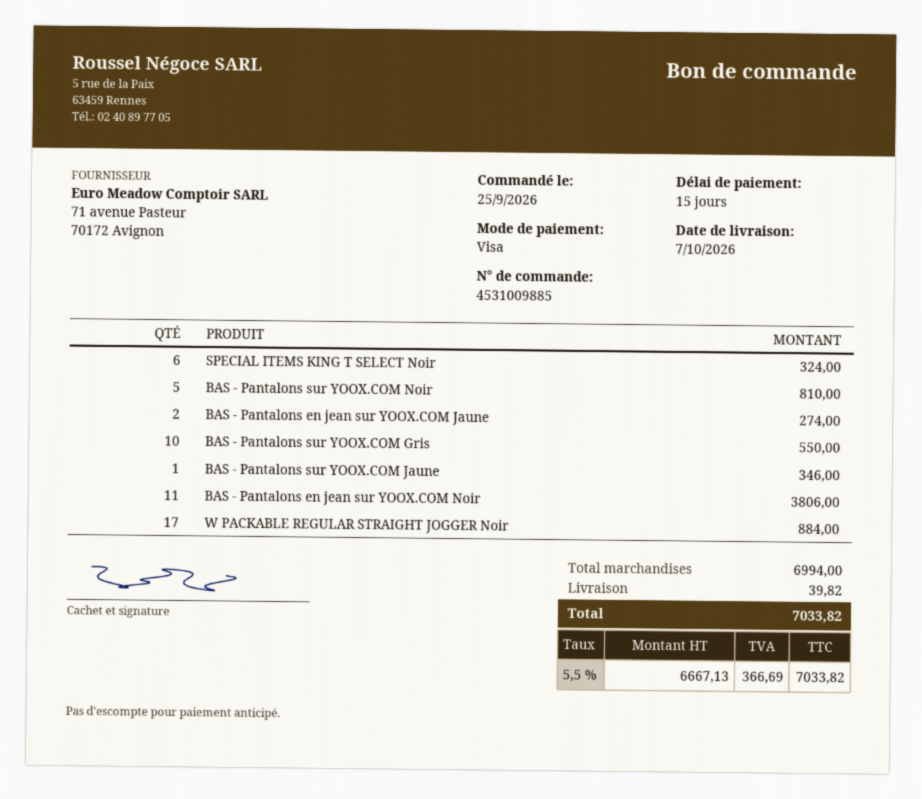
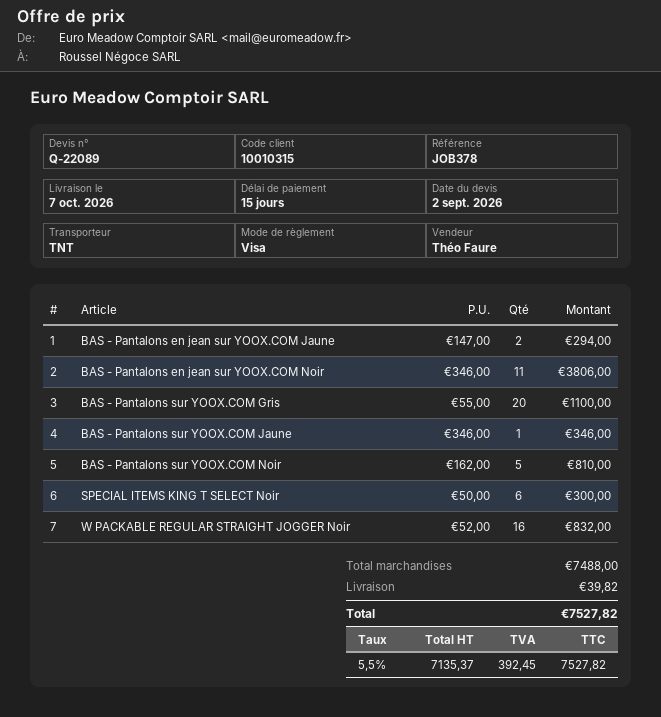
SPECIAL ITEMS KING T SELECT Noir: 6 for 324.00 -> 6 for 300.00
BAS - Pantalons en jean sur YOOX.COM Jaune: 2 for 274.00 -> 2 for 294.00
BAS - Pantalons sur YOOX.COM Gris: 10 for 550.00 -> 20 for 1100.00
W PACKABLE REGULAR STRAIGHT JOGGER Noir: 17 for 884.00 -> 16 for 832.00
subtotal: 6994.00 -> 7488.00
net: 6667.13 -> 7135.37
tax: 5.5% = 366.69 -> 5.5% = 392.45
total: 7033.82 -> 7527.82

